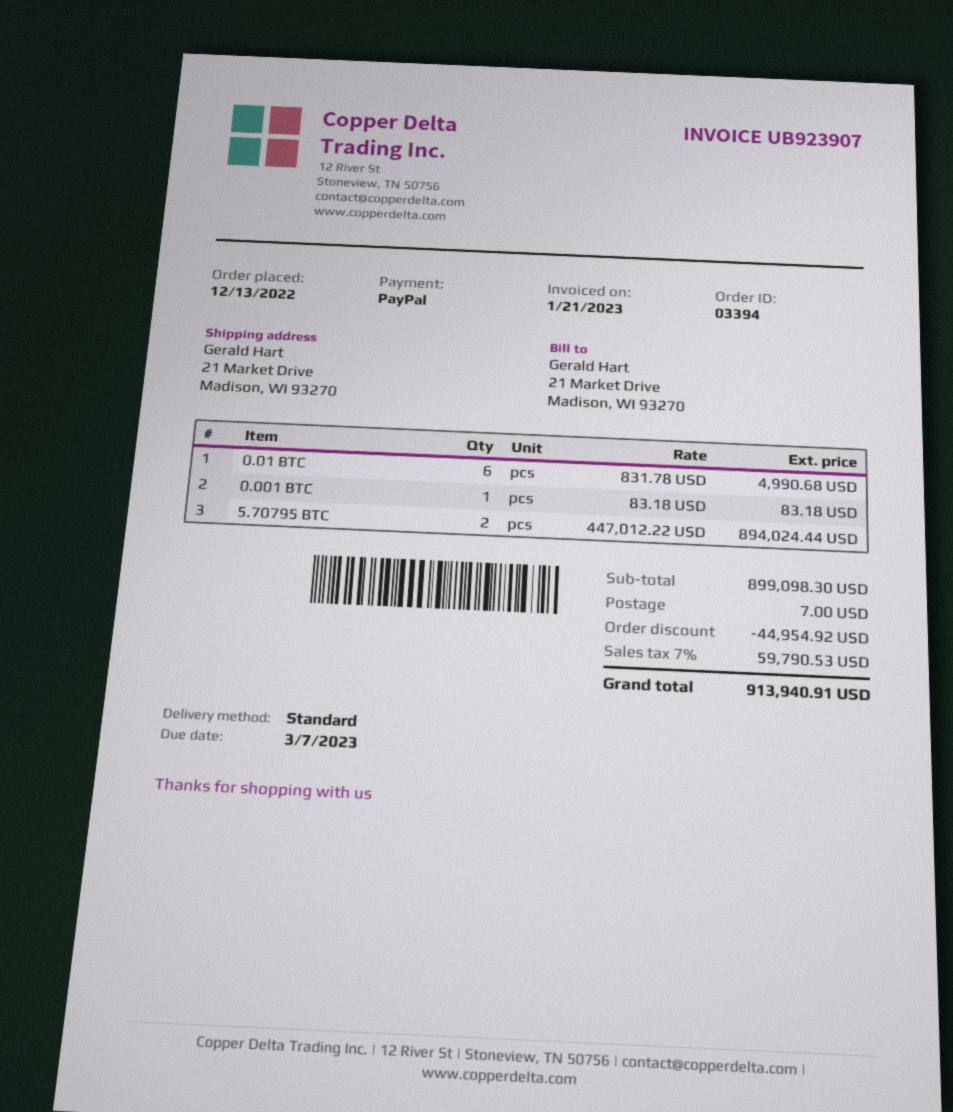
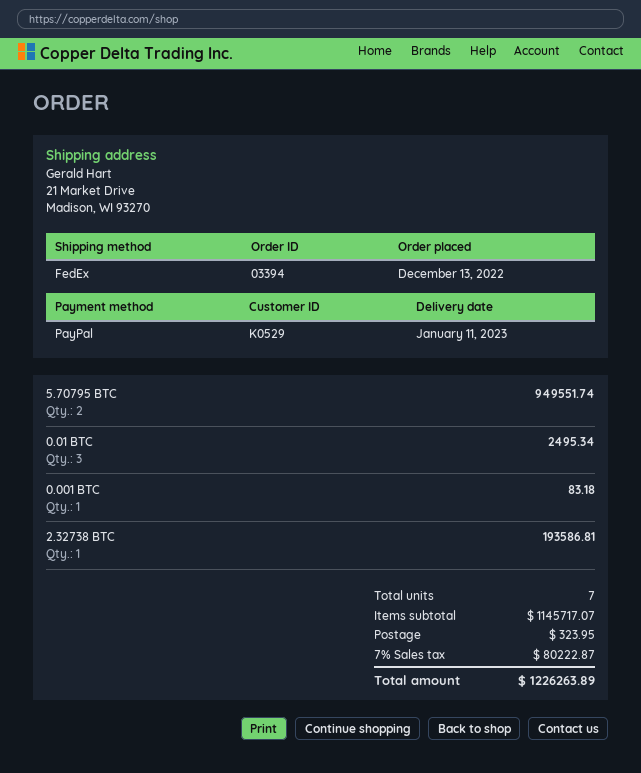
shipping method: standard -> FedEx
0.01 BTC: 6 for 4990.68 -> 3 for 2495.34
5.70795 BTC: 2 for 894024.44 -> 2 for 949551.74
2.32738 BTC: none -> 1 for 193586.81
subtotal: 899098.30 -> 1145717.07
discount: 44954.92 -> none
shipping: 7.00 -> 323.95
tax: 7% = 59790.53 -> 7% = 80222.87
total: 913940.91 -> 1226263.89

